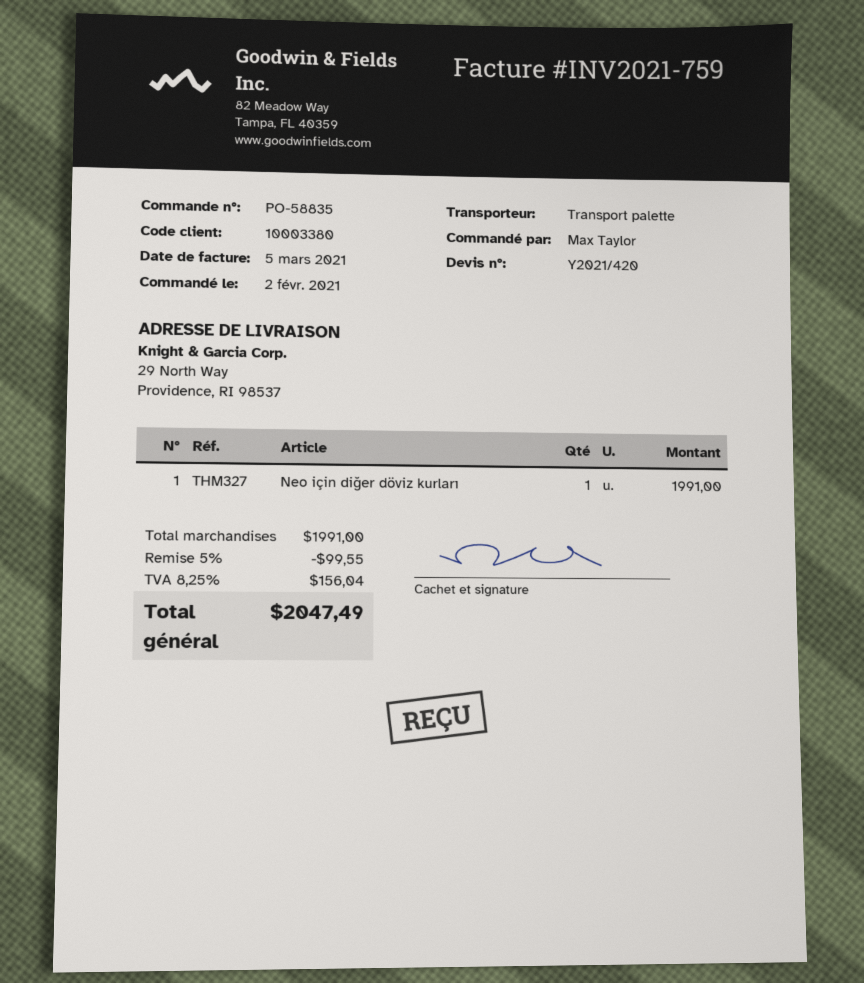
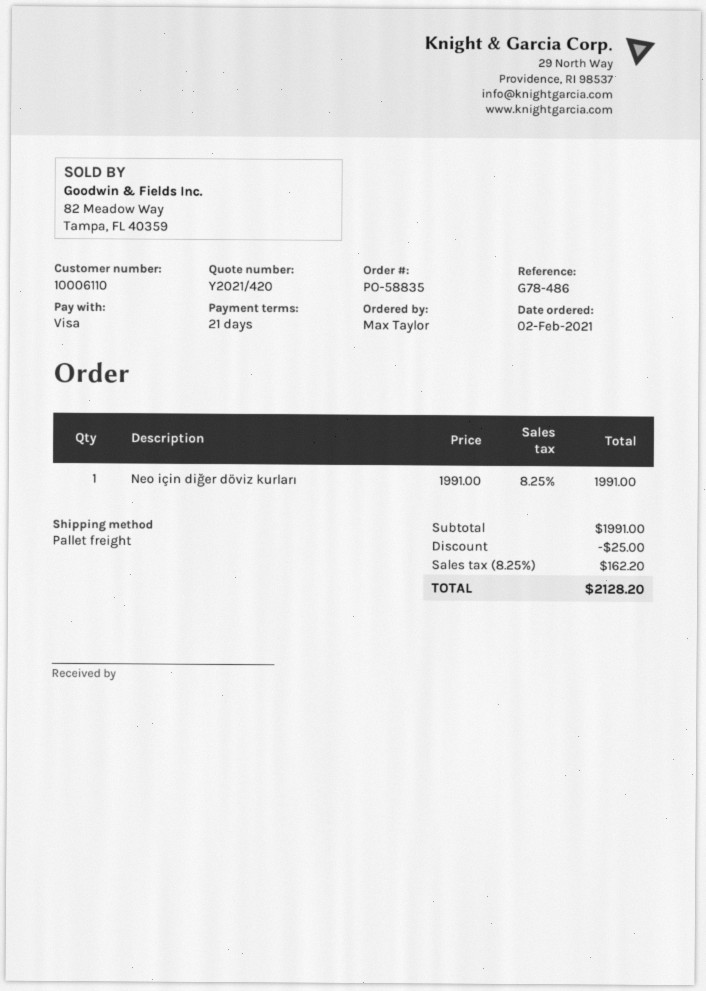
customer number: 10003380 -> 10006110
discount: 99.55 -> 25.00
tax: 8.25% = 156.04 -> 8.25% = 162.20
total: 2047.49 -> 2128.20

